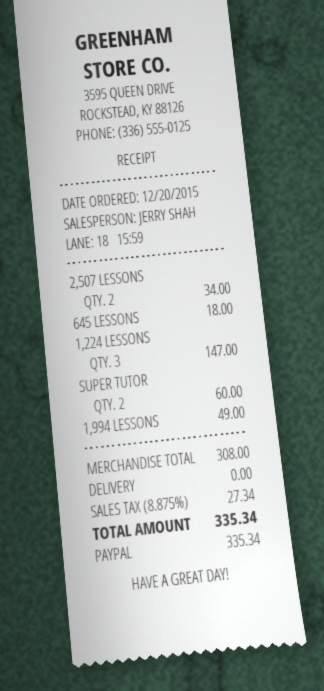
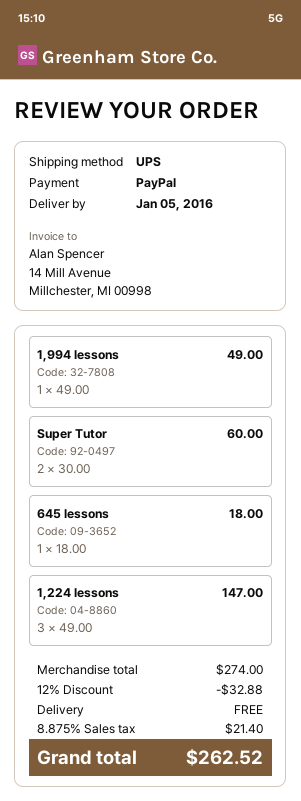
2,507 LESSONS: 2 for 34.00 -> none
subtotal: 308.00 -> 274.00
discount: none -> 12% = 32.88
tax: 8.875% = 27.34 -> 8.875% = 21.40
total: 335.34 -> 262.52

